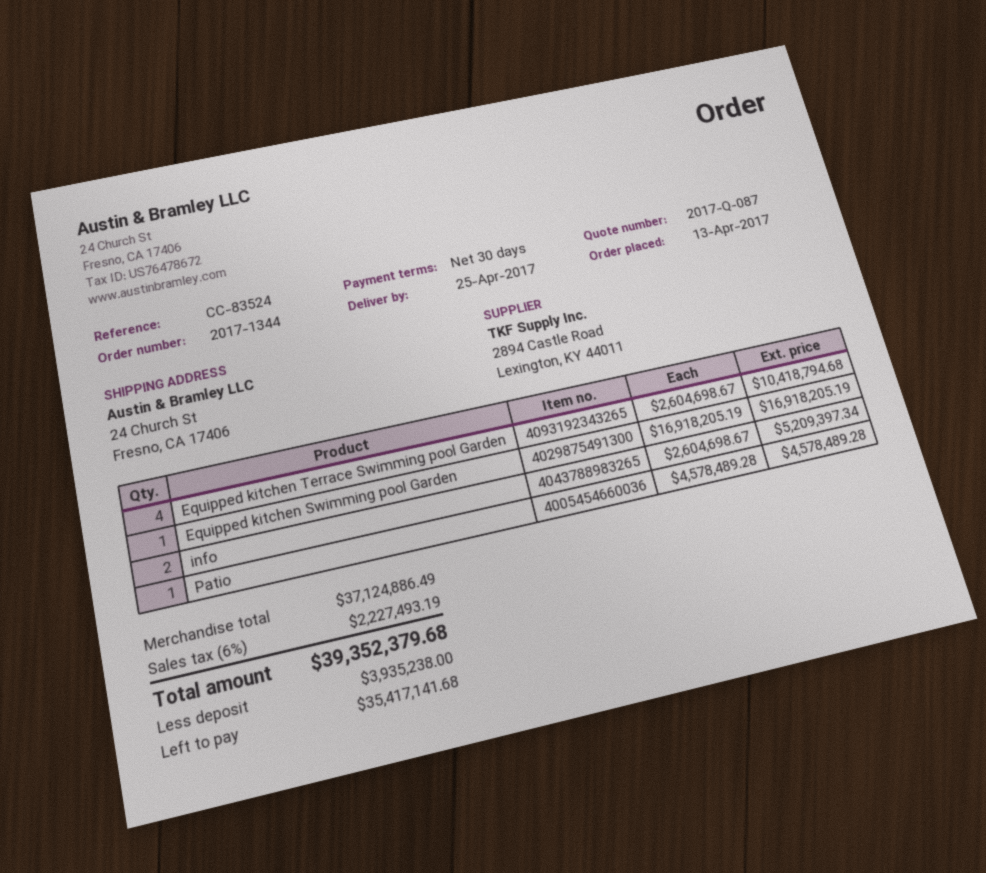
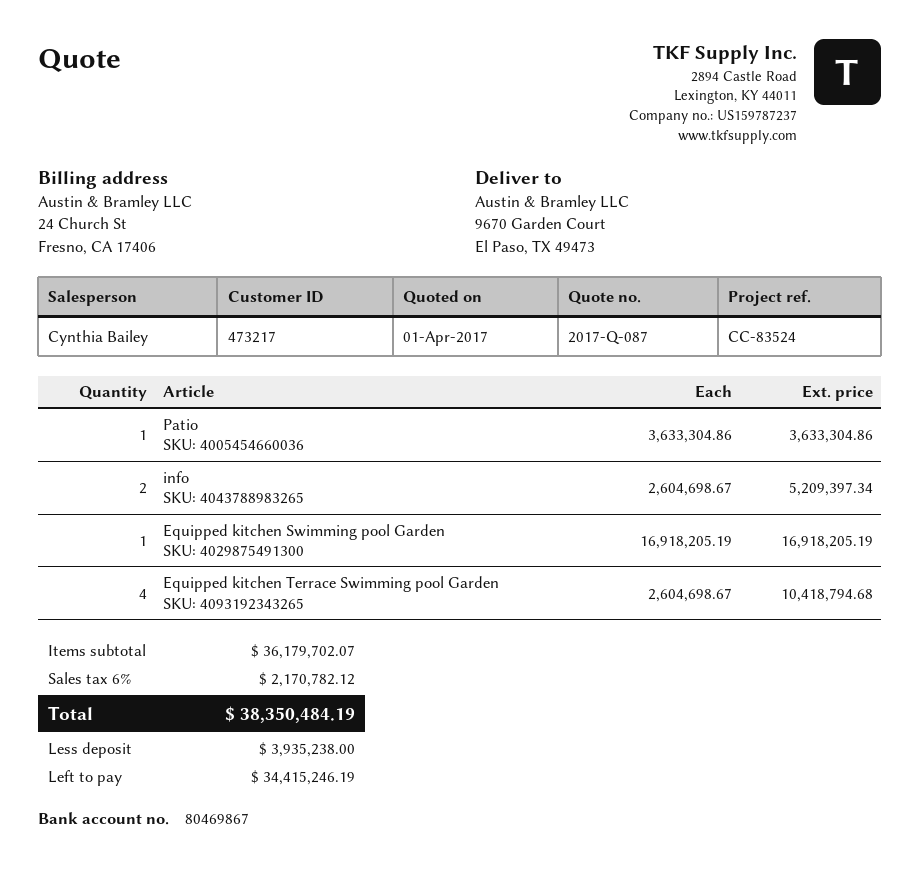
ship to: 24 Church St, Fresno, CA 17406 -> 9670 Garden Court, El Paso, TX 49473
Patio: 1 x 4578489.28 = 4578489.28 -> 1 x 3633304.86 = 3633304.86
subtotal: 37124886.49 -> 36179702.07
tax: 6% = 2227493.19 -> 6% = 2170782.12
total: 39352379.68 -> 38350484.19
balance: 35417141.68 -> 34415246.19

